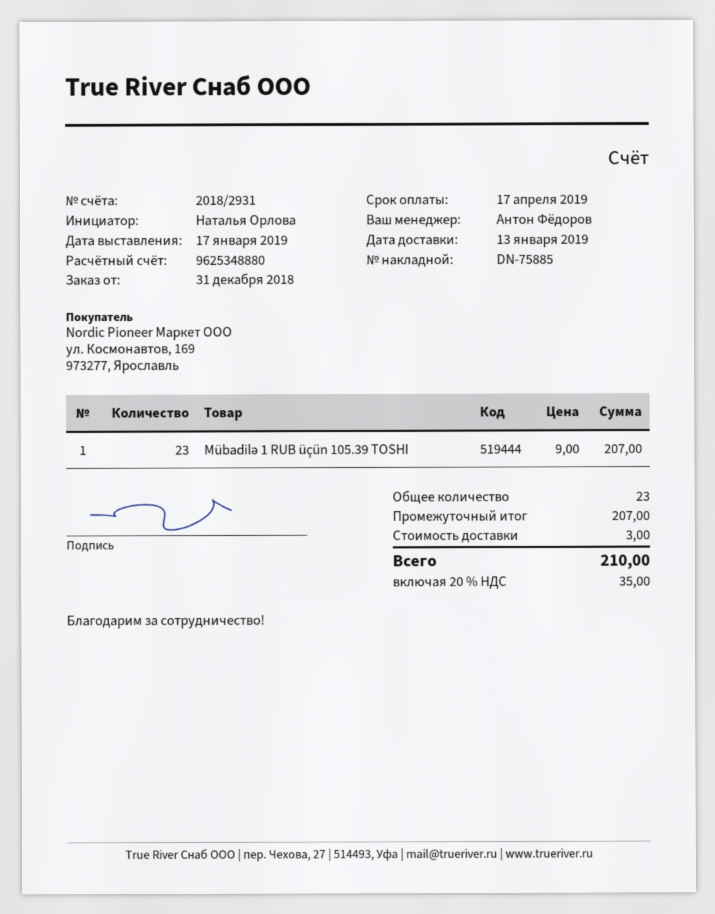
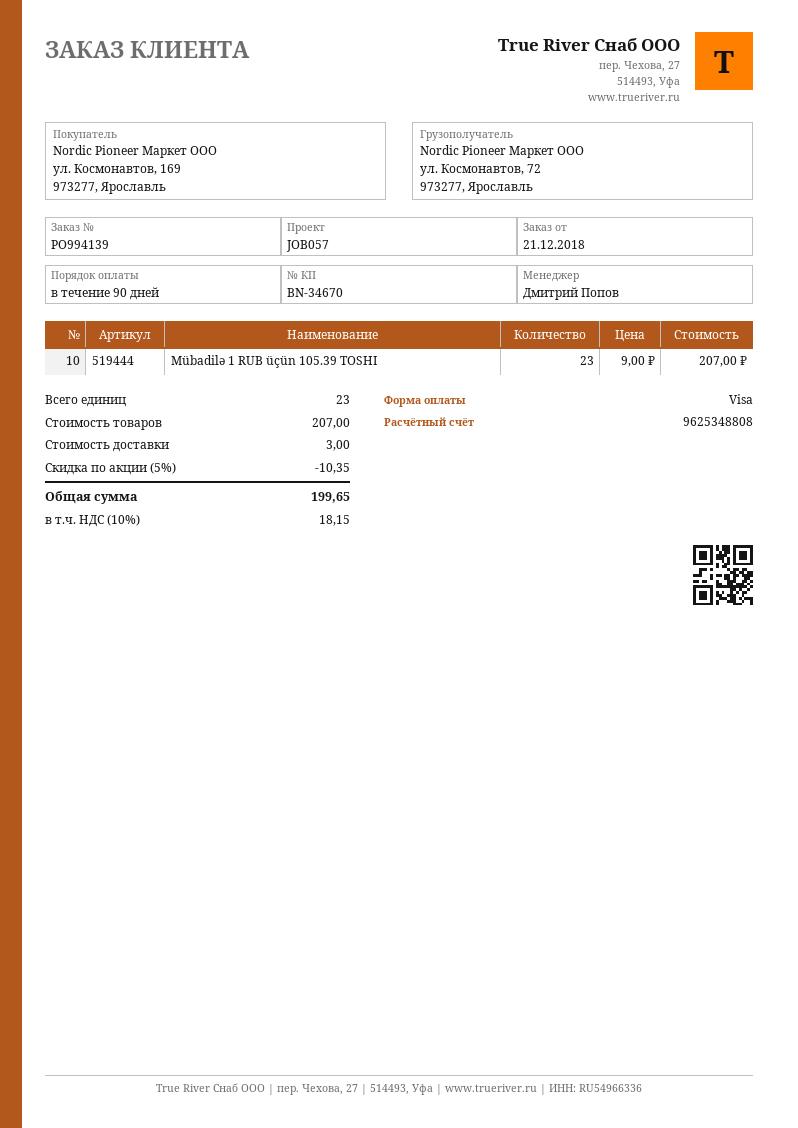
order date: 2018-12-31 -> 2018-12-21
sales rep: Антон Фёдоров -> Дмитрий Попов
bank account: 9625348880 -> 9625348808
discount: none -> 5% = 10.35
tax: 20% = 35.00 -> 10% = 18.15
total: 210.00 -> 199.65

